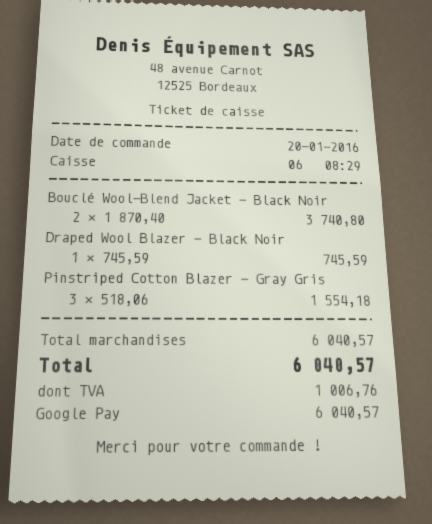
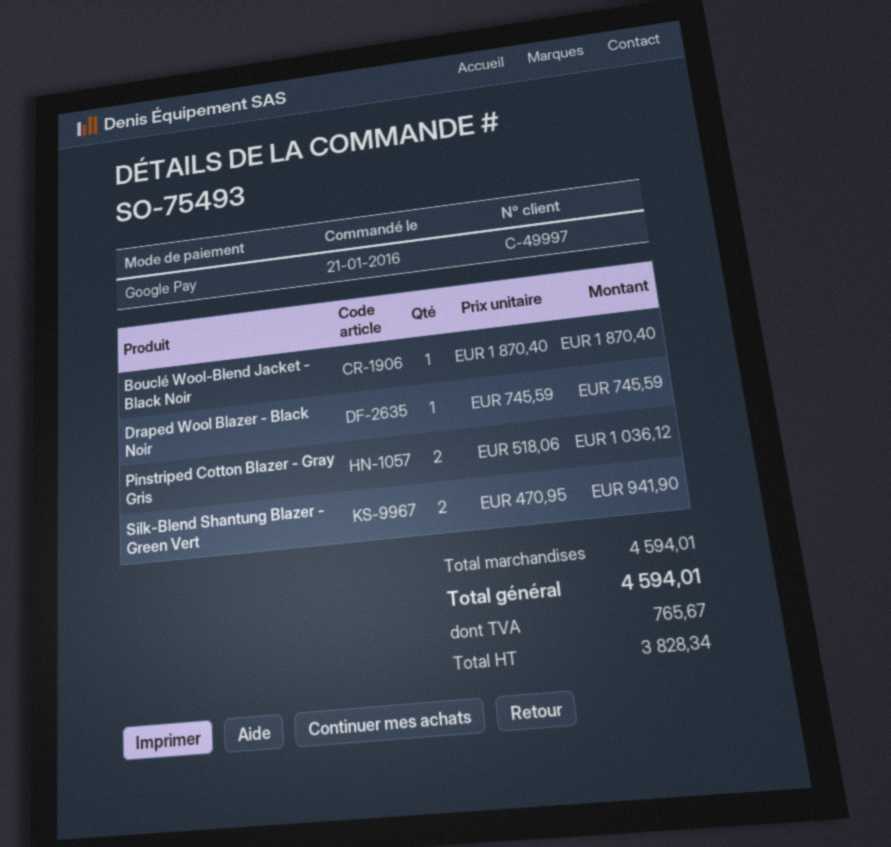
order date: 2016-01-20 -> 2016-01-21
Bouclé Wool-Blend Jacket - Black Noir: 2 x 1870.40 = 3740.80 -> 1 x 1870.40 = 1870.40
Pinstriped Cotton Blazer - Gray Gris: 3 x 518.06 = 1554.18 -> 2 x 518.06 = 1036.12
Silk-Blend Shantung Blazer - Green Vert: none -> 2 x 470.95 = 941.90
subtotal: 6040.57 -> 4594.01
tax: 1006.76 -> 765.67
total: 6040.57 -> 4594.01

